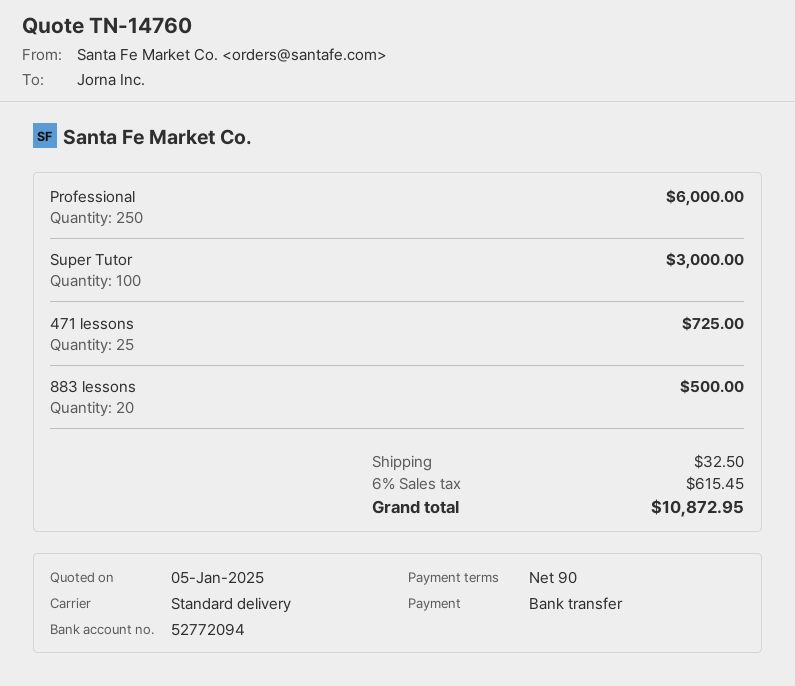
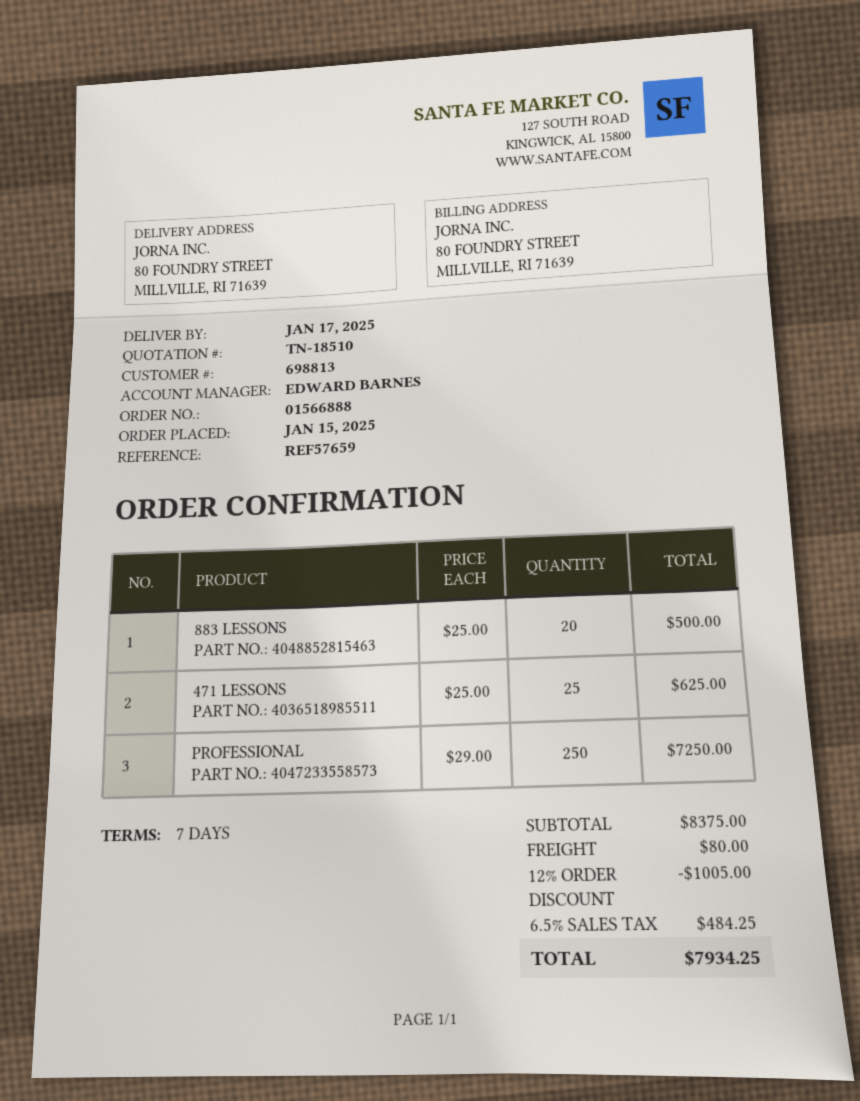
quote number: TN-14760 -> TN-18510
payment terms: 90 days -> 7 days
Professional: 250 for 6000.00 -> 250 for 7250.00
Super Tutor: 100 for 3000.00 -> none
471 lessons: 25 for 725.00 -> 25 for 625.00
discount: none -> 12% = 1005.00
shipping: 32.50 -> 80.00
tax: 6% = 615.45 -> 6.5% = 484.25
total: 10872.95 -> 7934.25

